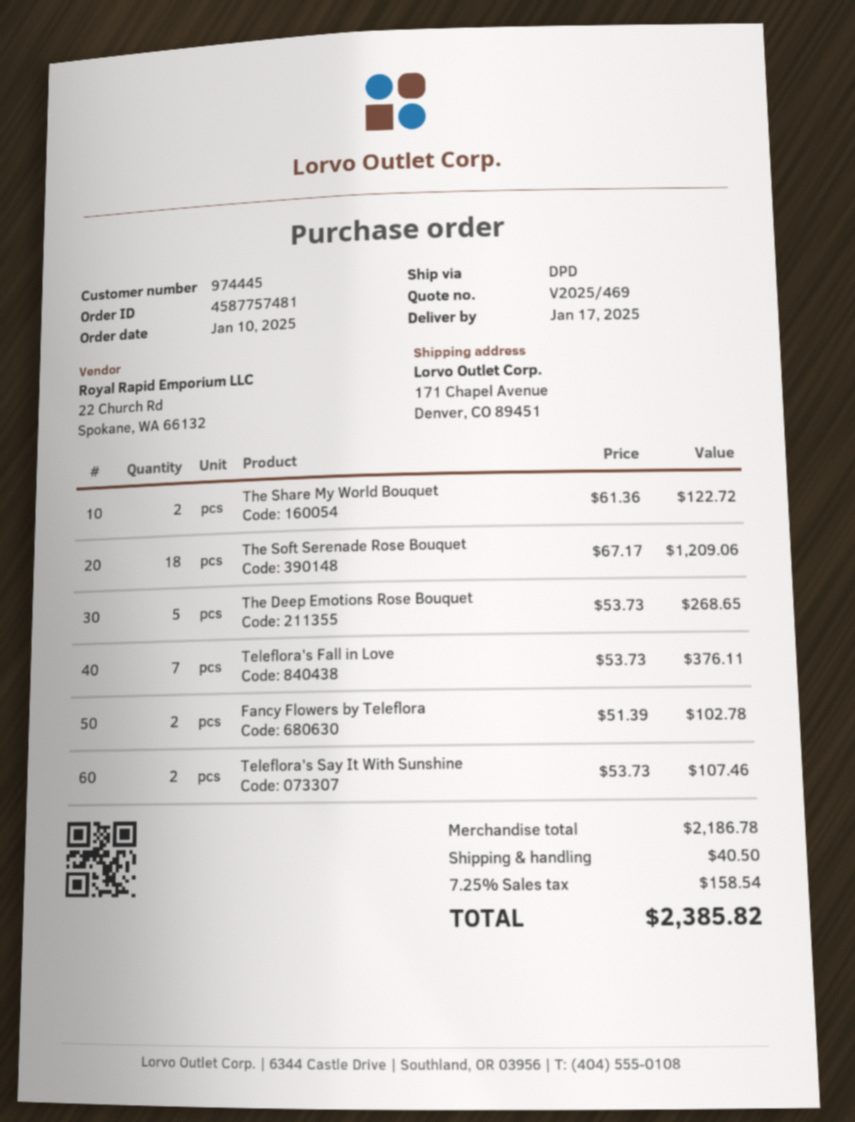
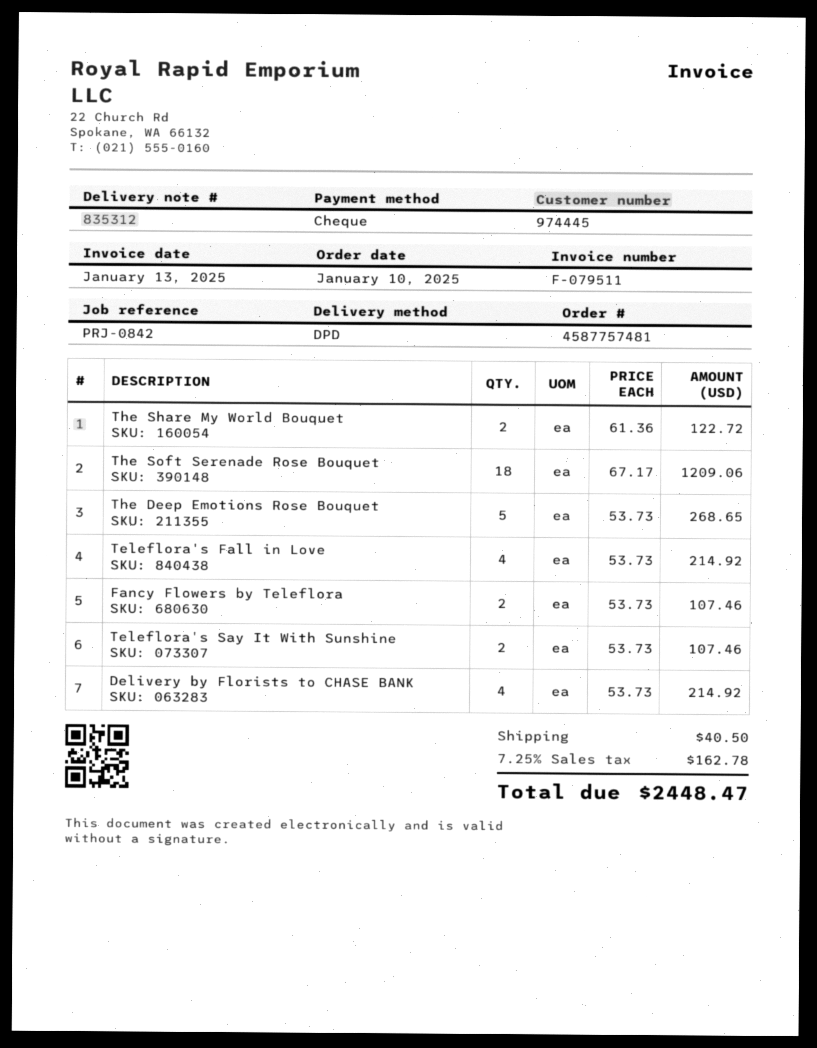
Teleflora's Fall in Love: 7 x 53.73 = 376.11 -> 4 x 53.73 = 214.92
Fancy Flowers by Teleflora: 2 x 51.39 = 102.78 -> 2 x 53.73 = 107.46
Delivery by Florists to CHASE BANK: none -> 4 x 53.73 = 214.92
tax: 7.25% = 158.54 -> 7.25% = 162.78
total: 2385.82 -> 2448.47

